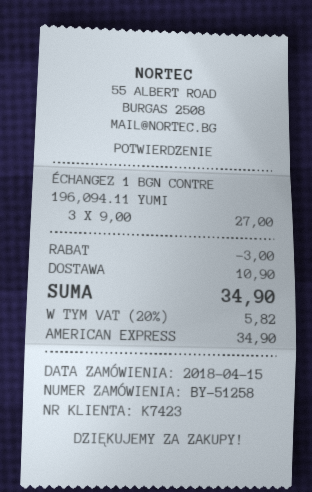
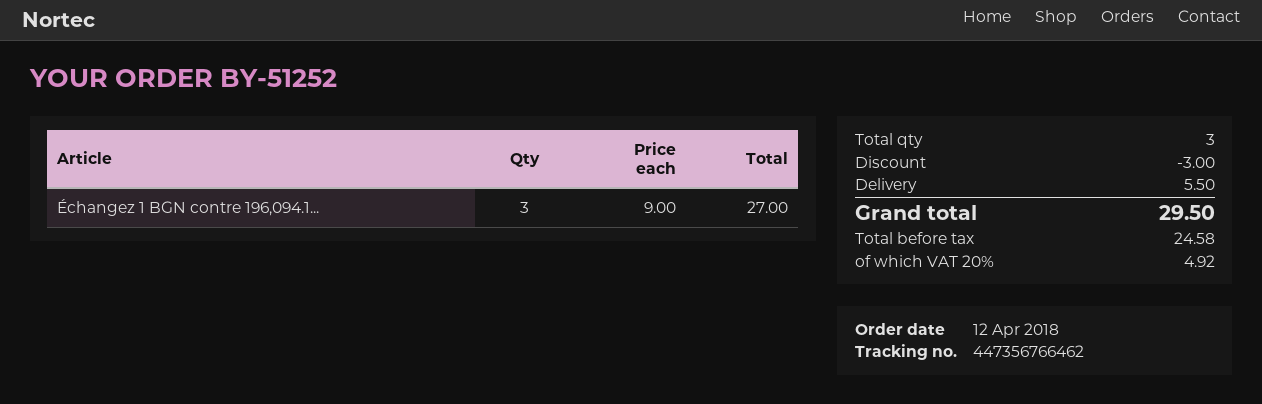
order number: BY-51258 -> BY-51252
order date: 2018-04-15 -> 2018-04-12
shipping: 10.90 -> 5.50
tax: 20% = 5.82 -> 20% = 4.92
total: 34.90 -> 29.50

